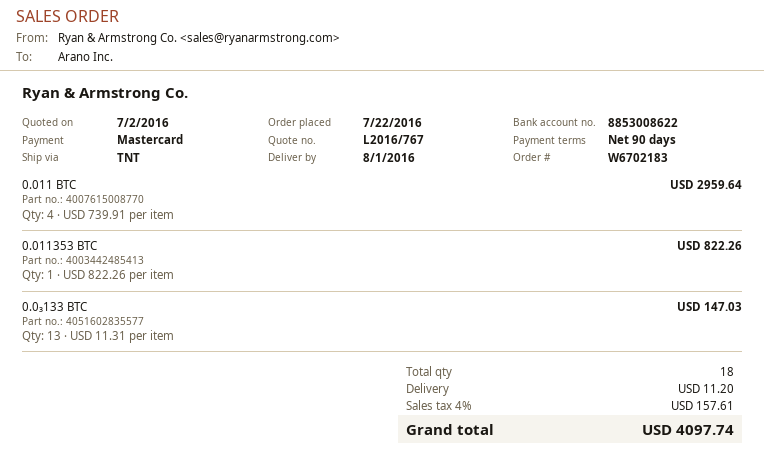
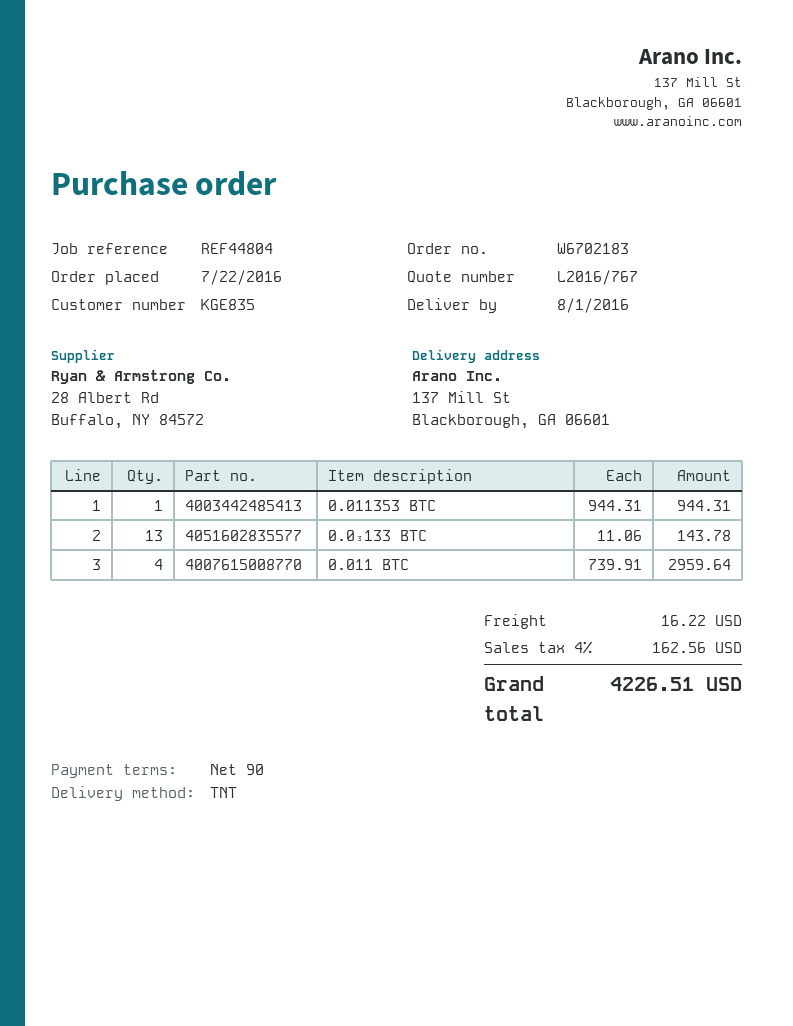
0.011353 BTC: 1 x 822.26 = 822.26 -> 1 x 944.31 = 944.31
0.0₃133 BTC: 13 x 11.31 = 147.03 -> 13 x 11.06 = 143.78
shipping: 11.20 -> 16.22
tax: 4% = 157.61 -> 4% = 162.56
total: 4097.74 -> 4226.51

